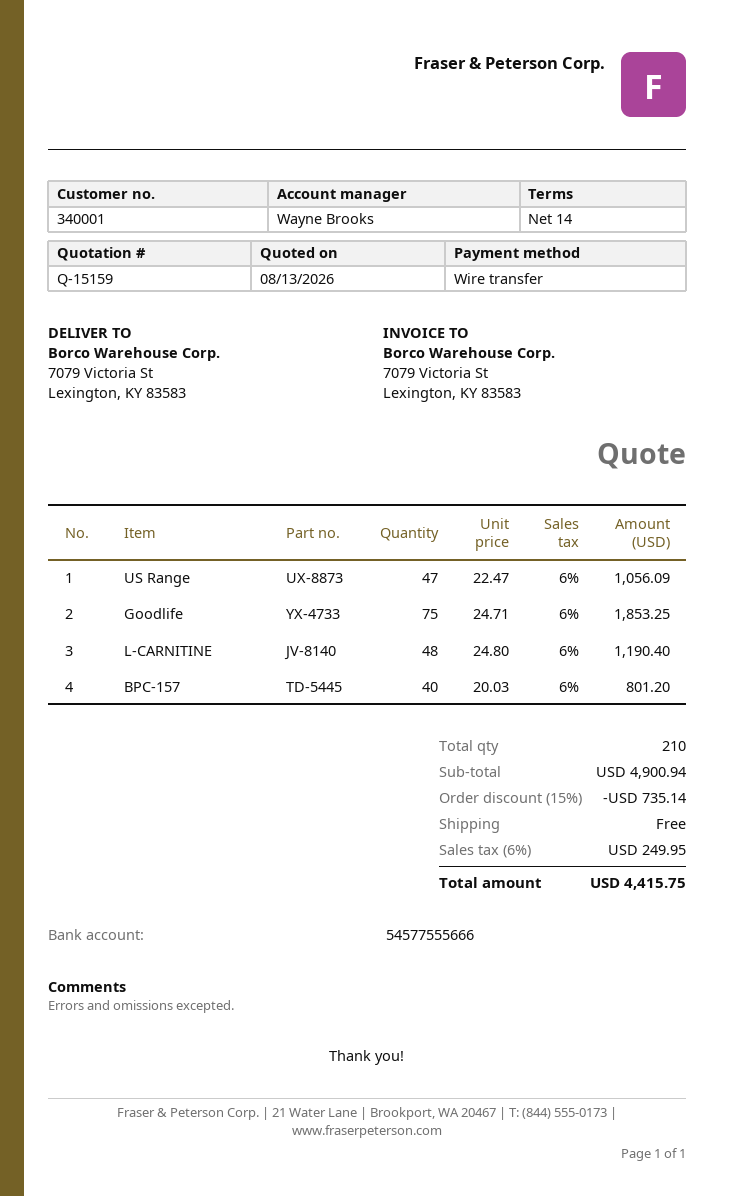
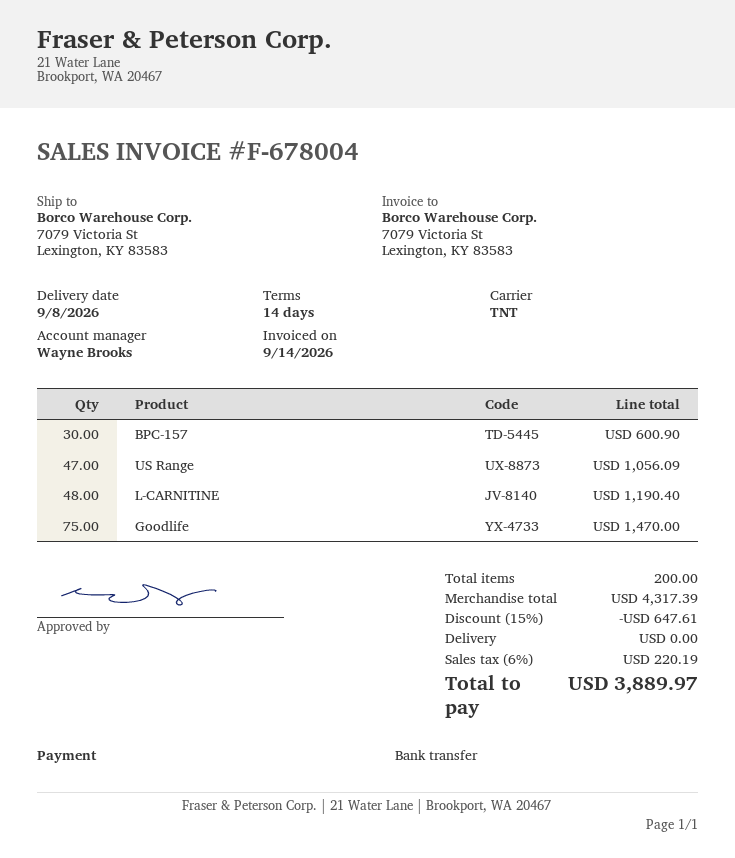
Goodlife: 75 for 1853.25 -> 75 for 1470.00
BPC-157: 40 for 801.20 -> 30 for 600.90
total quantity: 210 -> 200
subtotal: 4900.94 -> 4317.39
discount: 15% = 735.14 -> 15% = 647.61
tax: 6% = 249.95 -> 6% = 220.19
total: 4415.75 -> 3889.97

